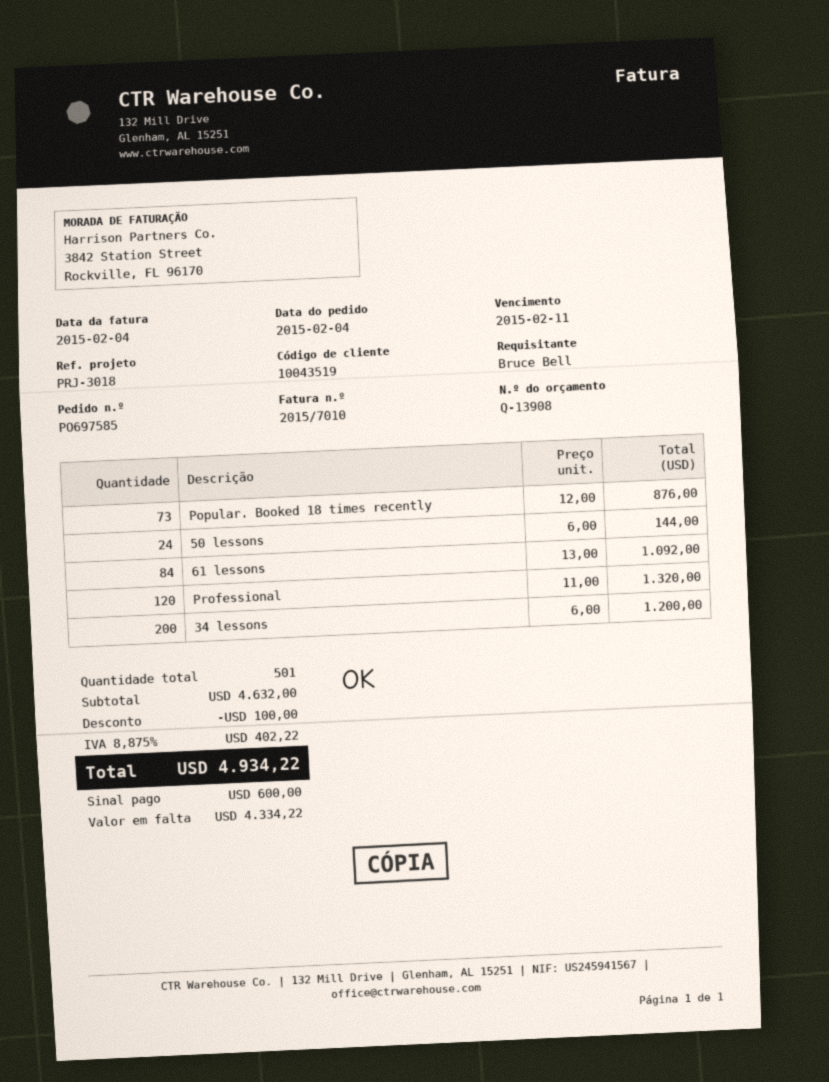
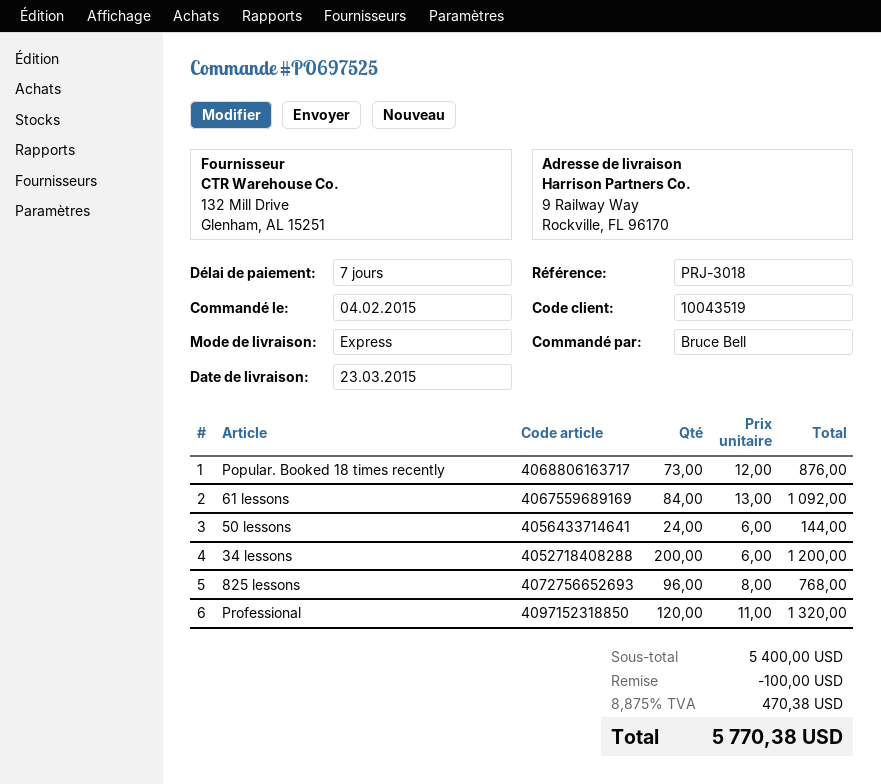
order number: PO697585 -> PO697525
825 lessons: none -> 96 x 8.00 = 768.00
subtotal: 4632.00 -> 5400.00
tax: 8.875% = 402.22 -> 8.875% = 470.38
total: 4934.22 -> 5770.38

